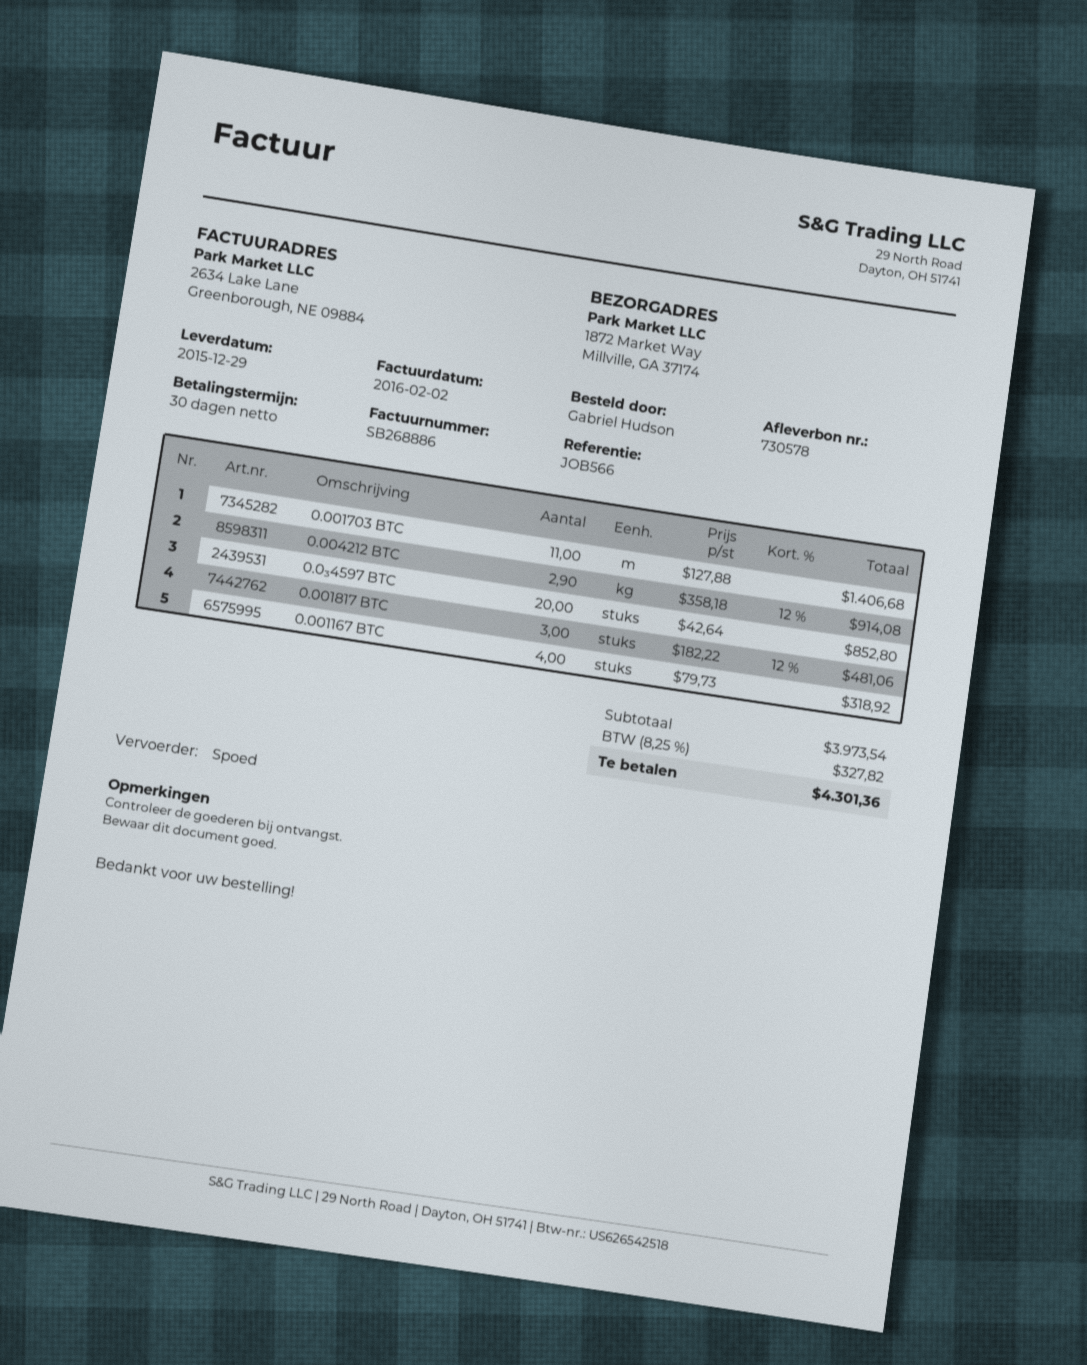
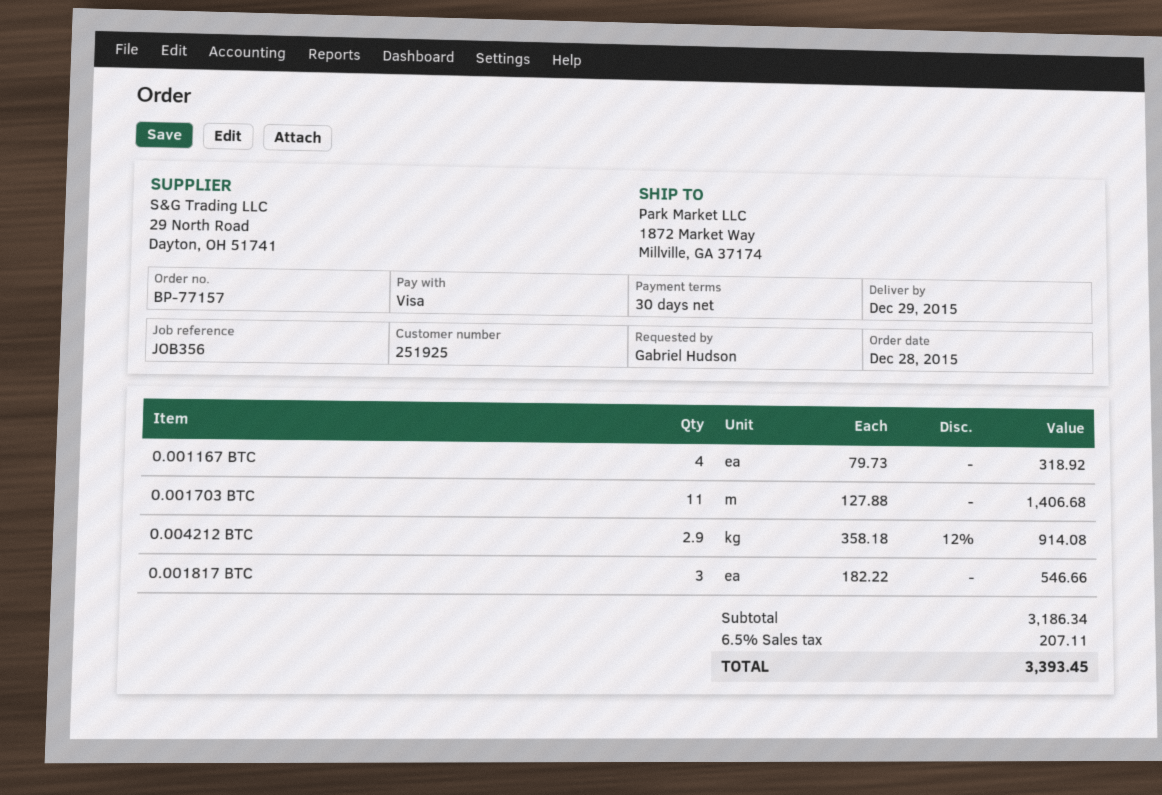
reference: JOB566 -> JOB356
0.0₃4597 BTC: 20 x 42.64 = 852.80 -> none
0.001817 BTC: 3 x 182.22 - 12% = 481.06 -> 3 x 182.22 = 546.66
subtotal: 3973.54 -> 3186.34
tax: 8.25% = 327.82 -> 6.5% = 207.11
total: 4301.36 -> 3393.45

